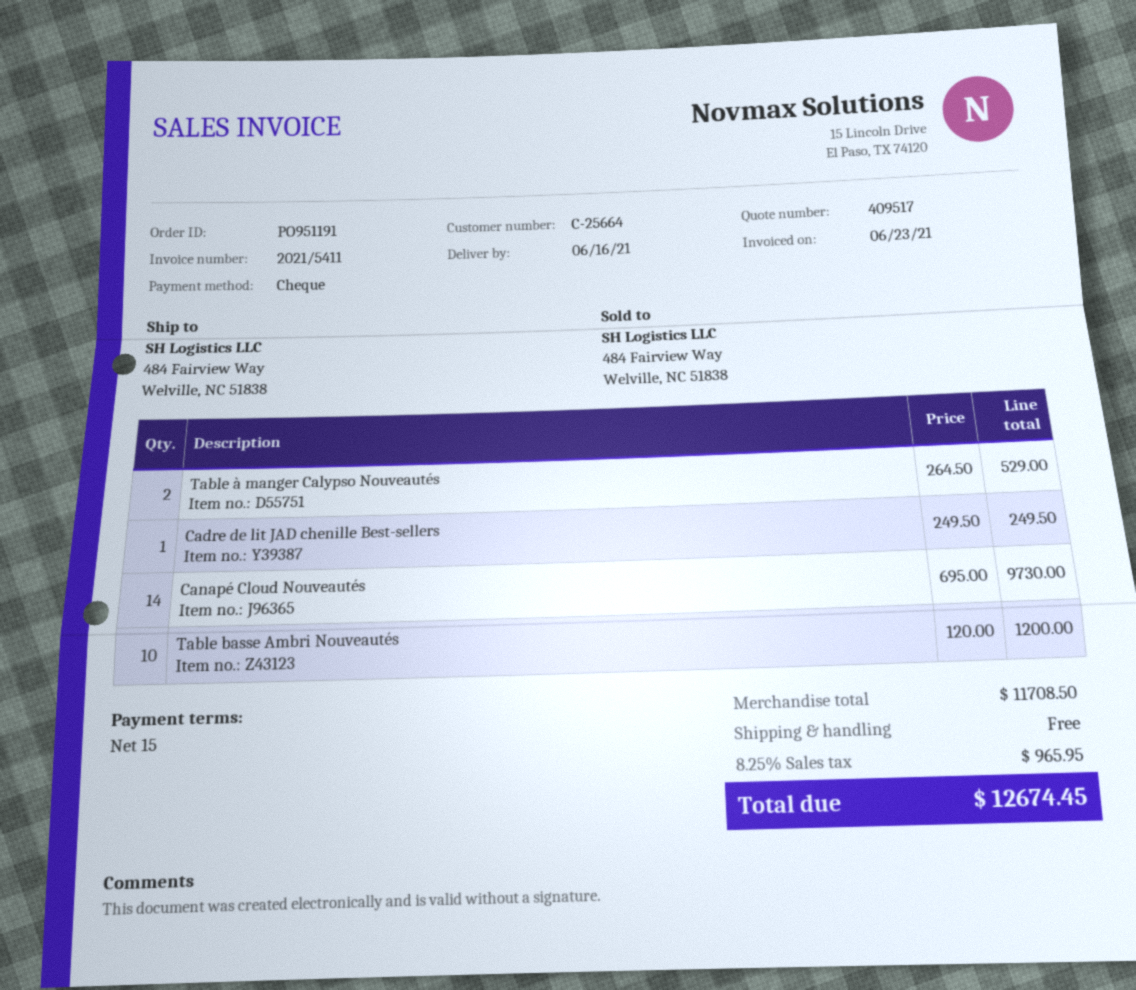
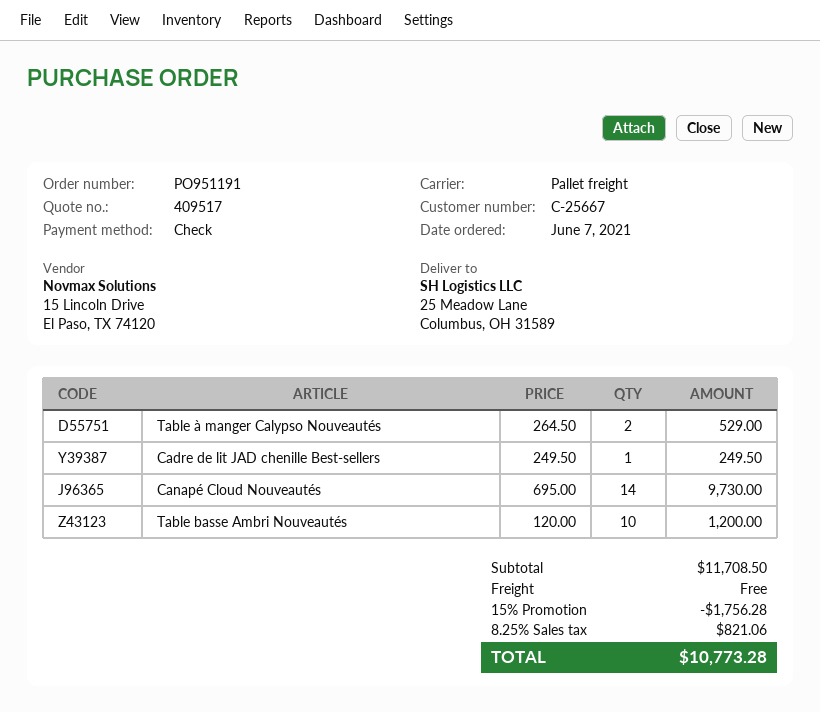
customer number: C-25664 -> C-25667
ship to: 484 Fairview Way, Welville, NC 51838 -> 25 Meadow Lane, Columbus, OH 31589
discount: none -> 15% = 1756.28
tax: 8.25% = 965.95 -> 8.25% = 821.06
total: 12674.45 -> 10773.28

